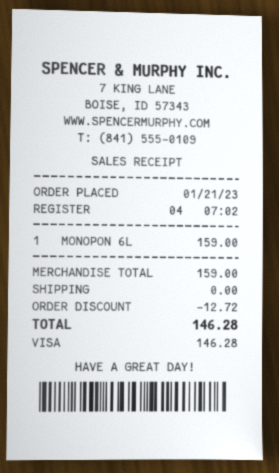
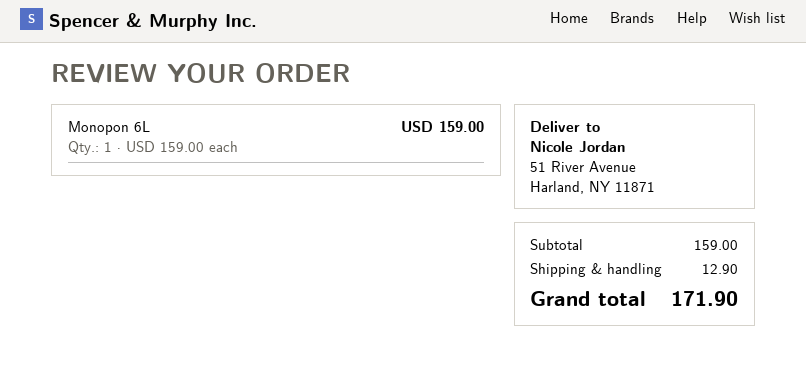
discount: 12.72 -> none
shipping: 0.00 -> 12.90
total: 146.28 -> 171.90

